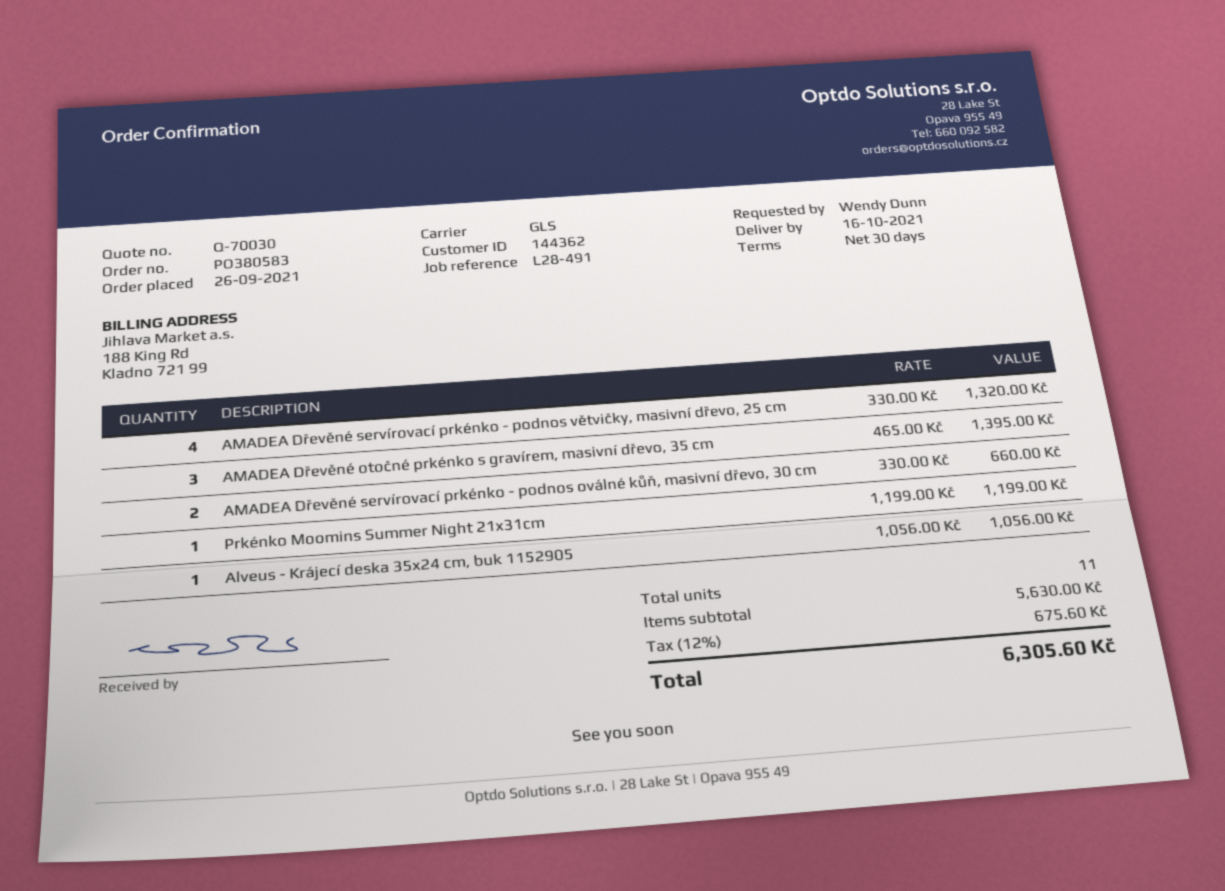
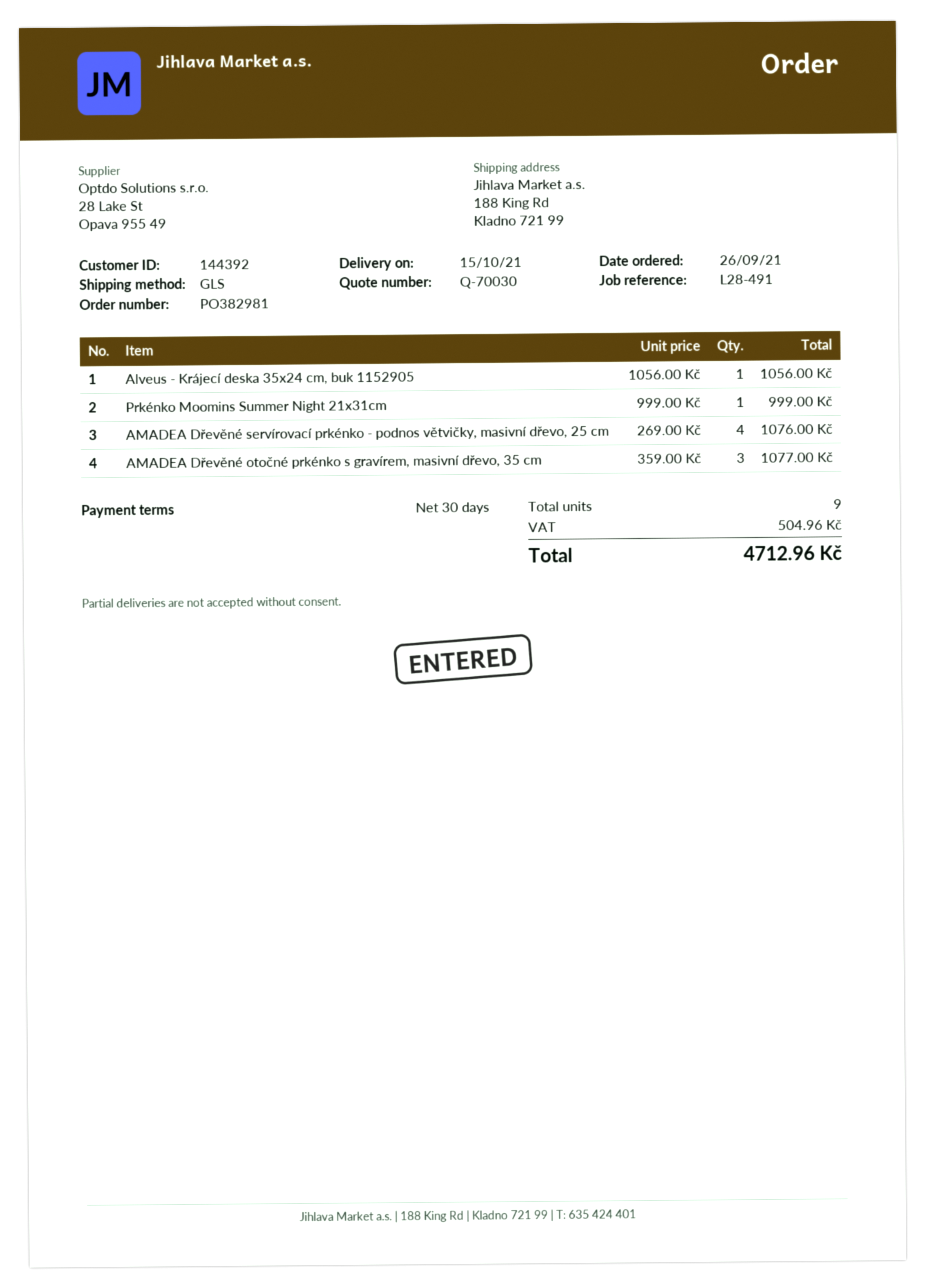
order number: PO380583 -> PO382981
delivery date: 2021-10-16 -> 2021-10-15
customer number: 144362 -> 144392
AMADEA Dřevěné servírovací prkénko - podnos větvičky, masivní dřevo, 25 cm: 4 x 330.00 = 1320.00 -> 4 x 269.00 = 1076.00
AMADEA Dřevěné otočné prkénko s gravírem, masivní dřevo, 35 cm: 3 x 465.00 = 1395.00 -> 3 x 359.00 = 1077.00
AMADEA Dřevěné servírovací prkénko - podnos oválné kůň, masivní dřevo, 30 cm: 2 x 330.00 = 660.00 -> none
Prkénko Moomins Summer Night 21x31cm: 1 x 1199.00 = 1199.00 -> 1 x 999.00 = 999.00
total quantity: 11 -> 9
tax: 675.60 -> 504.96
total: 6305.60 -> 4712.96

